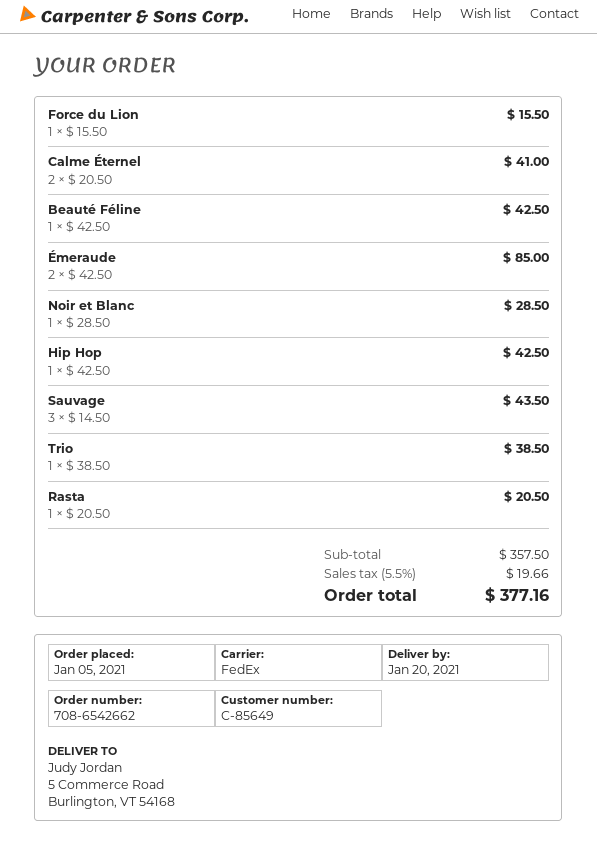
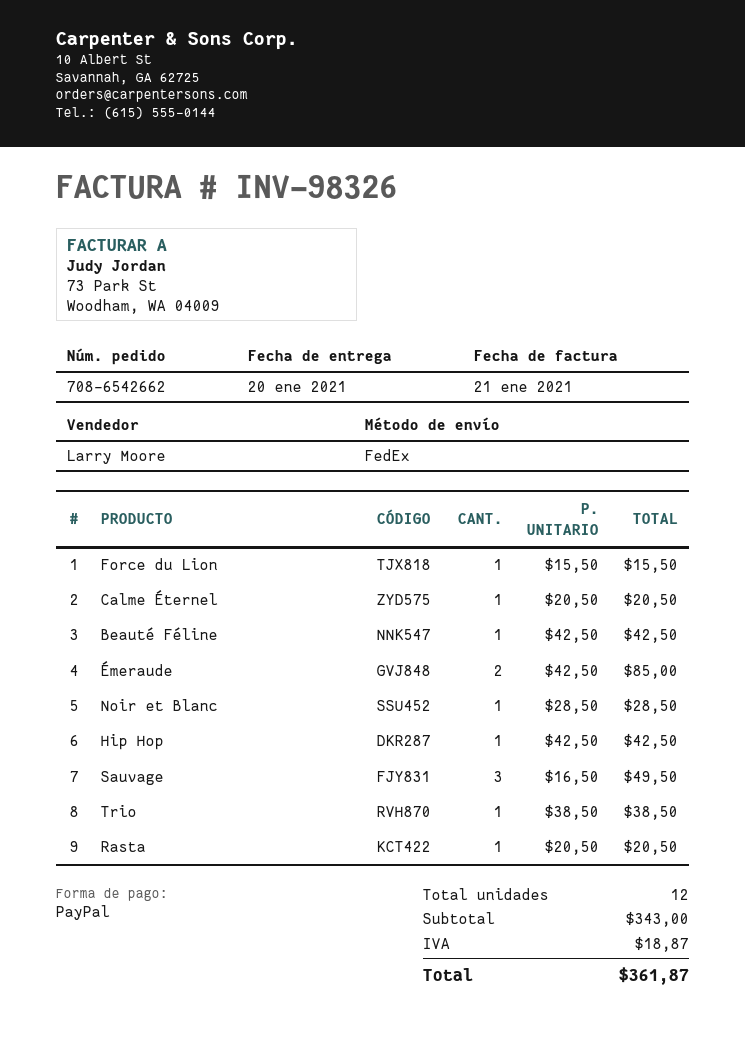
Calme Éternel: 2 x 20.50 = 41.00 -> 1 x 20.50 = 20.50
Sauvage: 3 x 14.50 = 43.50 -> 3 x 16.50 = 49.50
subtotal: 357.50 -> 343.00
tax: 19.66 -> 18.87
total: 377.16 -> 361.87

